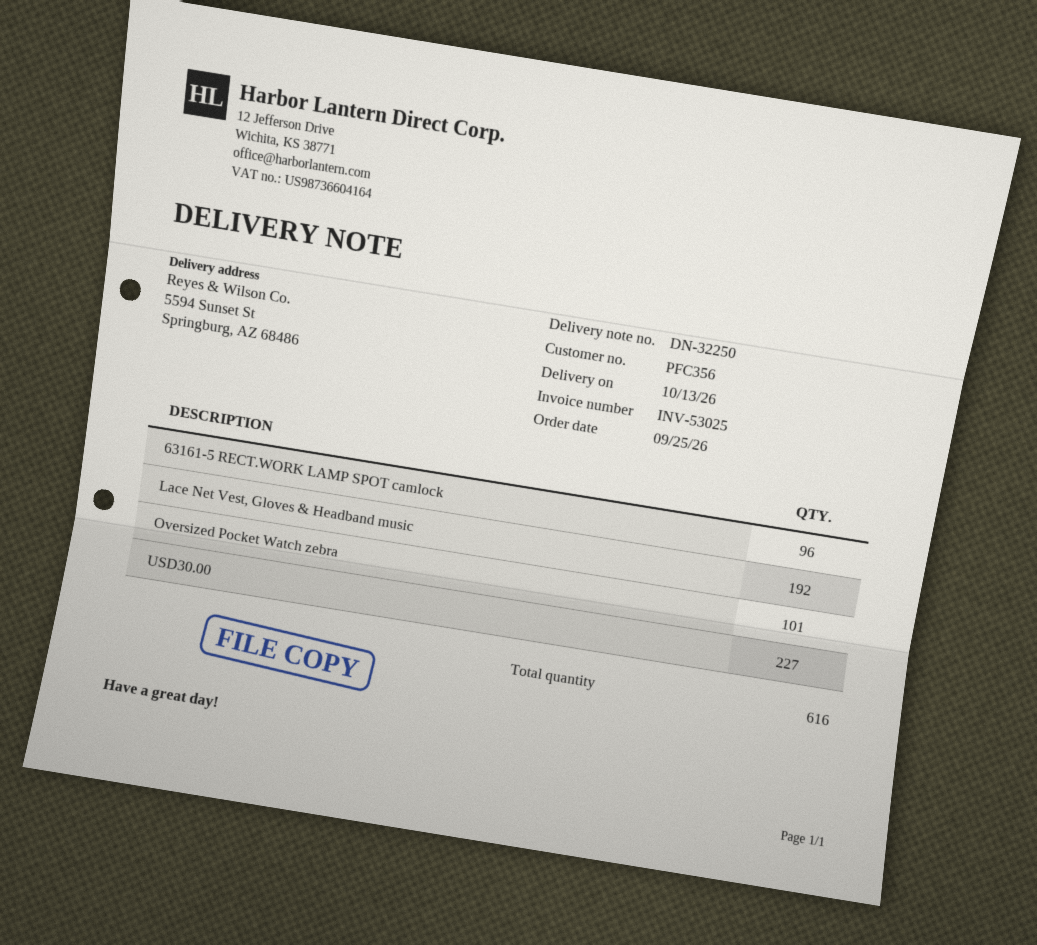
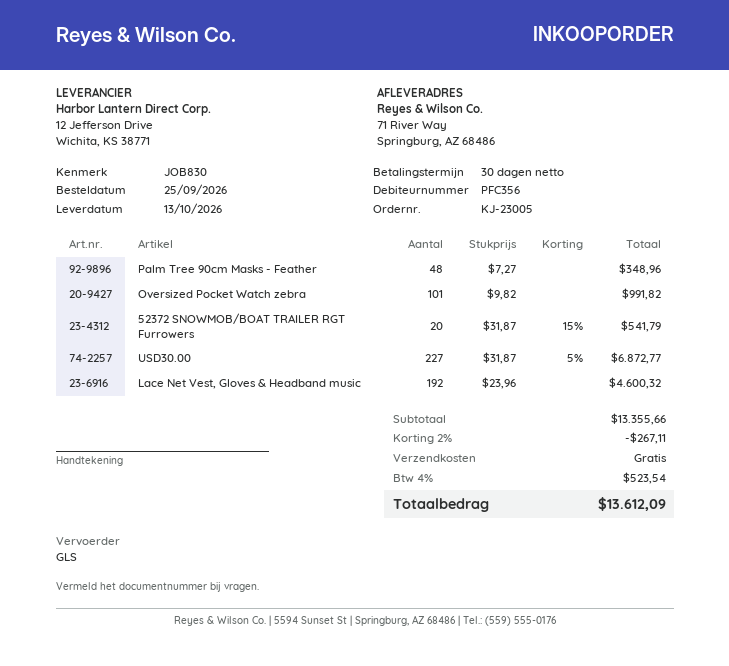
ship to: 5594 Sunset St, Springburg, AZ 68486 -> 71 River Way, Springburg, AZ 68486
63161-5 RECT.WORK LAMP SPOT camlock: 96 -> none
Palm Tree 90cm Masks - Feather: none -> 48
52372 SNOWMOB/BOAT TRAILER RGT Furrowers: none -> 20

